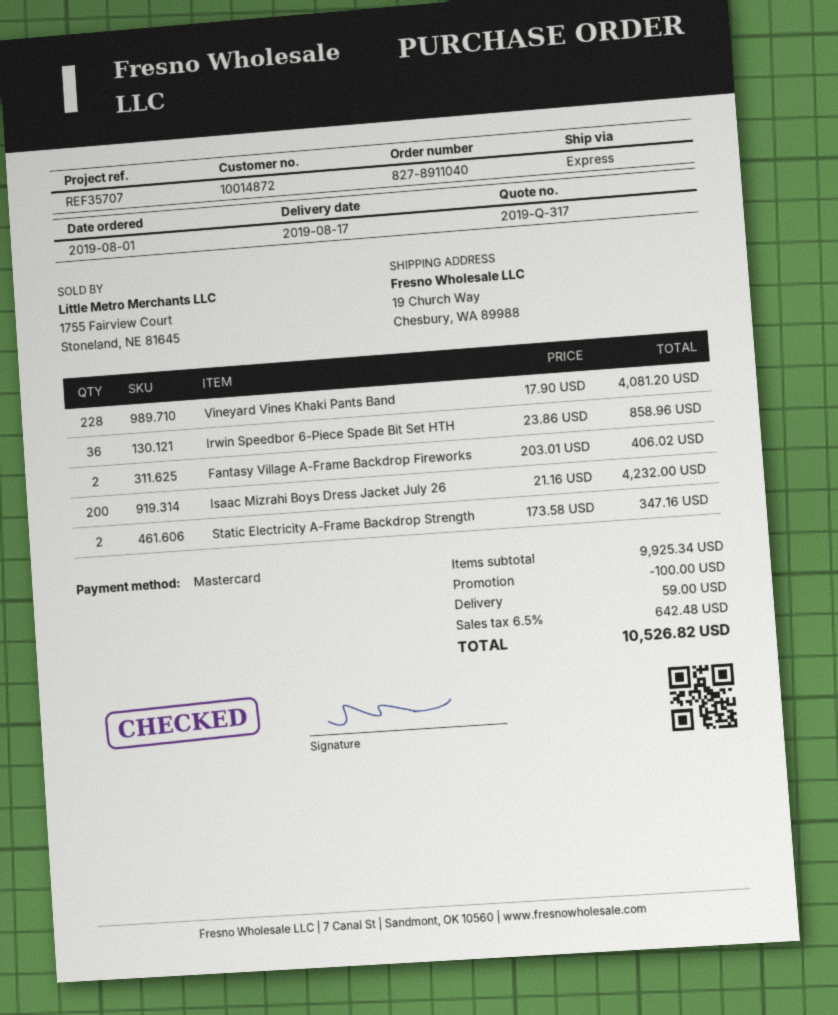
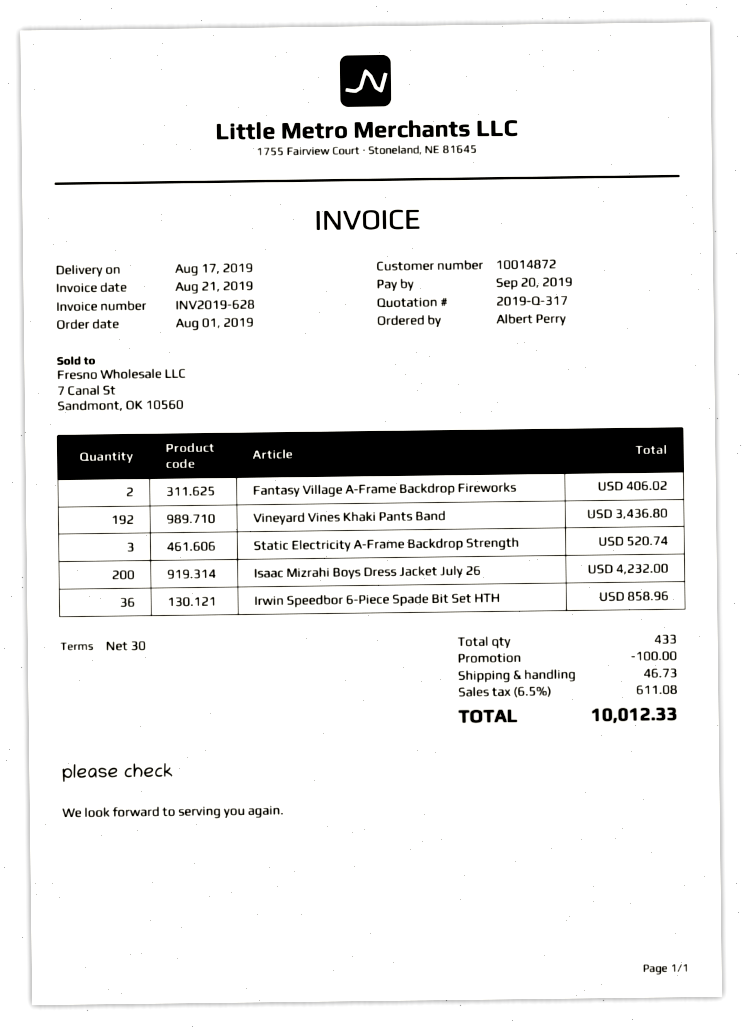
Vineyard Vines Khaki Pants Band: 228 for 4081.20 -> 192 for 3436.80
Static Electricity A-Frame Backdrop Strength: 2 for 347.16 -> 3 for 520.74
shipping: 59.00 -> 46.73
tax: 6.5% = 642.48 -> 6.5% = 611.08
total: 10526.82 -> 10012.33

